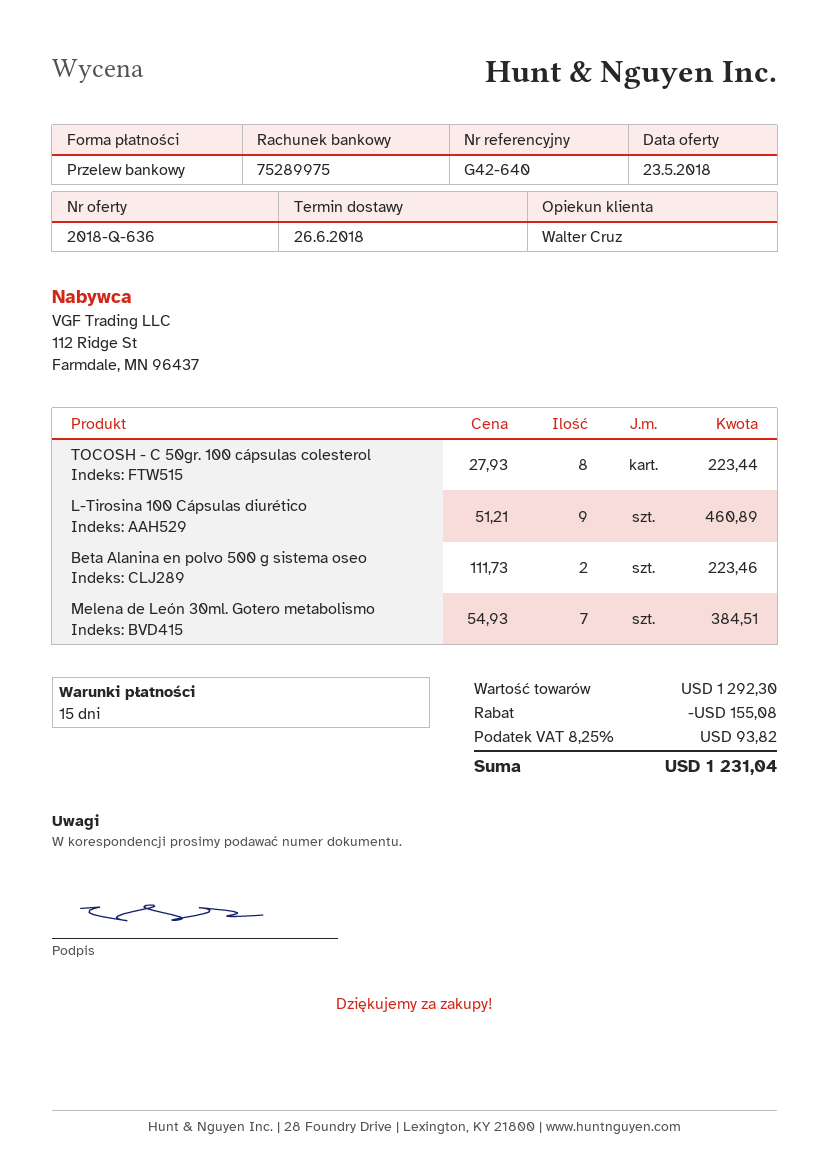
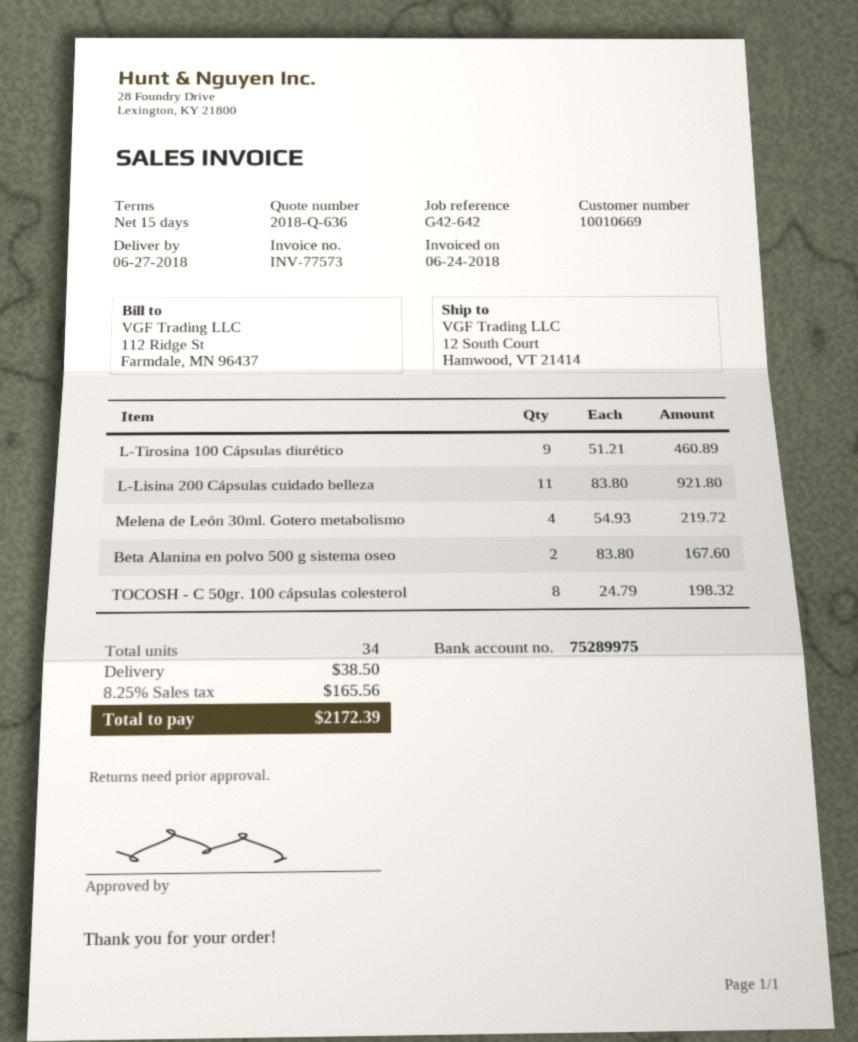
delivery date: 2018-06-26 -> 2018-06-27
reference: G42-640 -> G42-642
TOCOSH - C 50gr. 100 cápsulas colesterol: 8 x 27.93 = 223.44 -> 8 x 24.79 = 198.32
Beta Alanina en polvo 500 g sistema oseo: 2 x 111.73 = 223.46 -> 2 x 83.80 = 167.60
Melena de León 30ml. Gotero metabolismo: 7 x 54.93 = 384.51 -> 4 x 54.93 = 219.72
L-Lisina 200 Cápsulas cuidado belleza: none -> 11 x 83.80 = 921.80
discount: 155.08 -> none
shipping: none -> 38.50
tax: 8.25% = 93.82 -> 8.25% = 165.56
total: 1231.04 -> 2172.39

